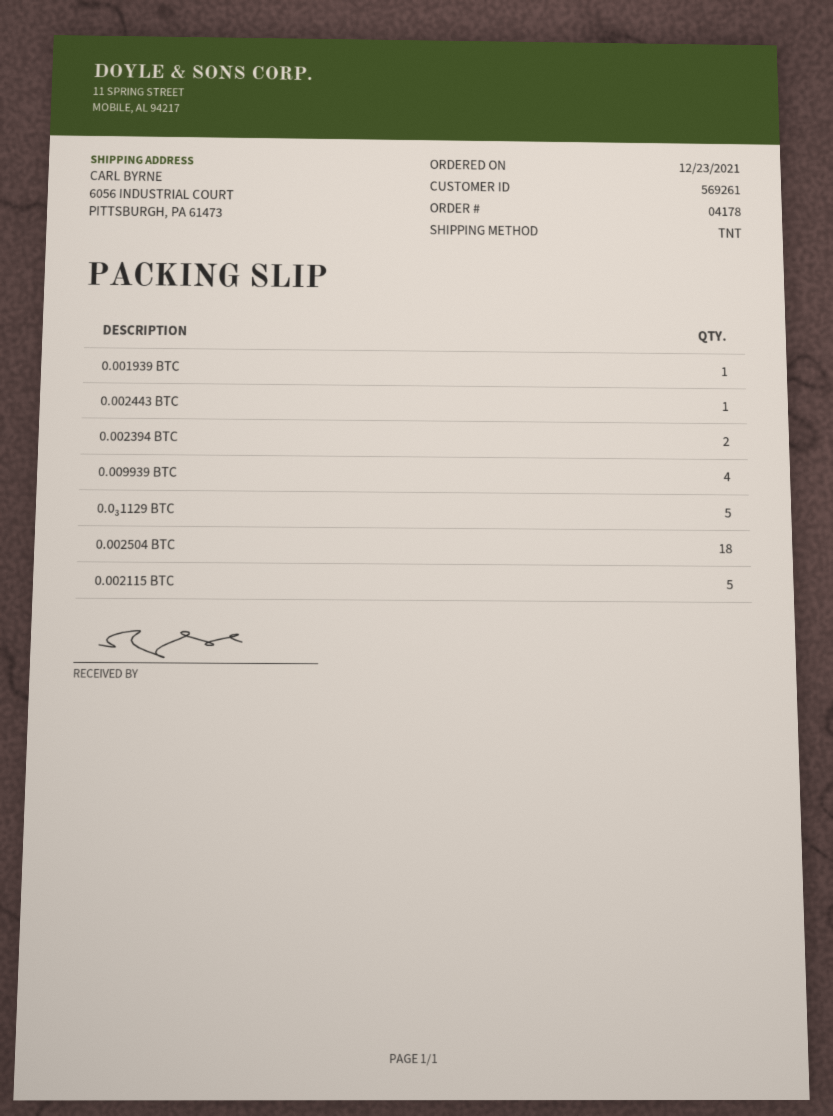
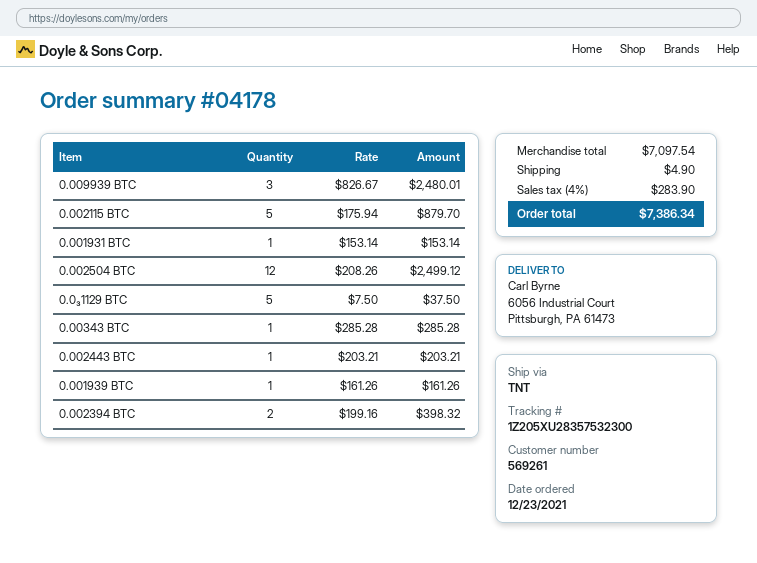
0.009939 BTC: 4 -> 3
0.002504 BTC: 18 -> 12
0.001931 BTC: none -> 1
0.00343 BTC: none -> 1

